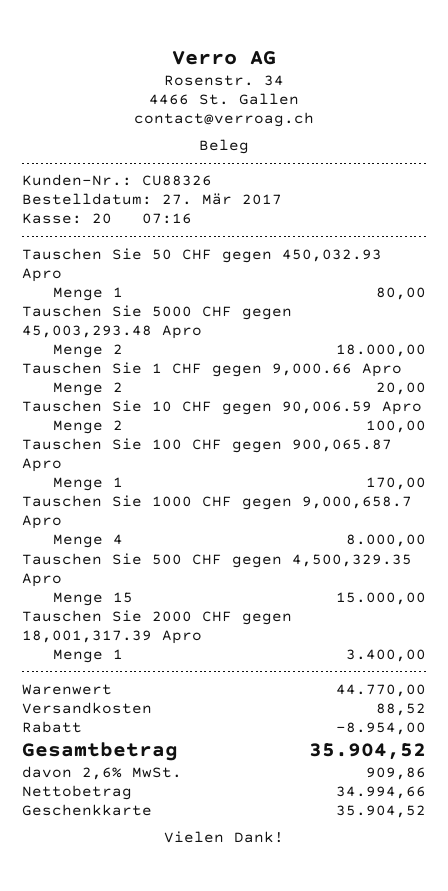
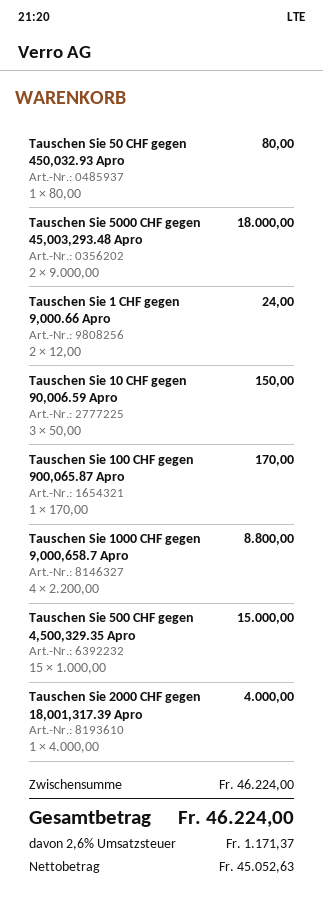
Tauschen Sie 1 CHF gegen 9,000.66 Apro: 2 for 20.00 -> 2 for 24.00
Tauschen Sie 10 CHF gegen 90,006.59 Apro: 2 for 100.00 -> 3 for 150.00
Tauschen Sie 1000 CHF gegen 9,000,658.7 Apro: 4 for 8000.00 -> 4 for 8800.00
Tauschen Sie 2000 CHF gegen 18,001,317.39 Apro: 1 for 3400.00 -> 1 for 4000.00
subtotal: 44770.00 -> 46224.00
discount: 8954.00 -> none
shipping: 88.52 -> none
net: 34994.66 -> 45052.63
tax: 2.6% = 909.86 -> 2.6% = 1171.37
total: 35904.52 -> 46224.00

